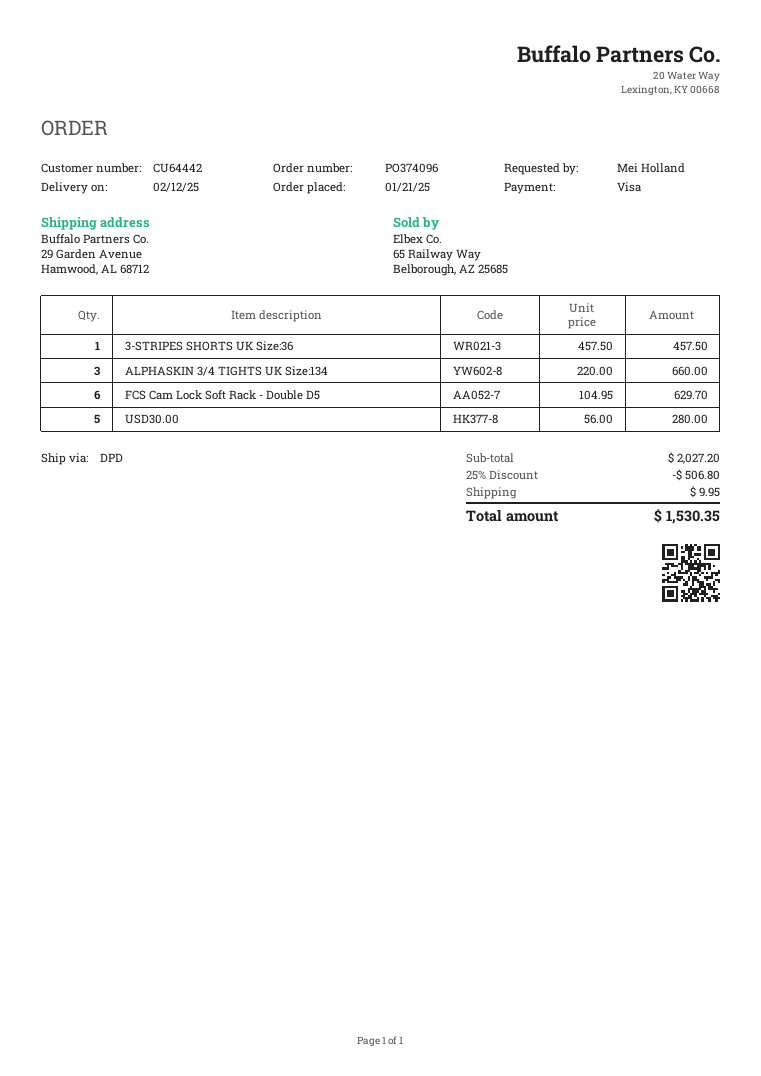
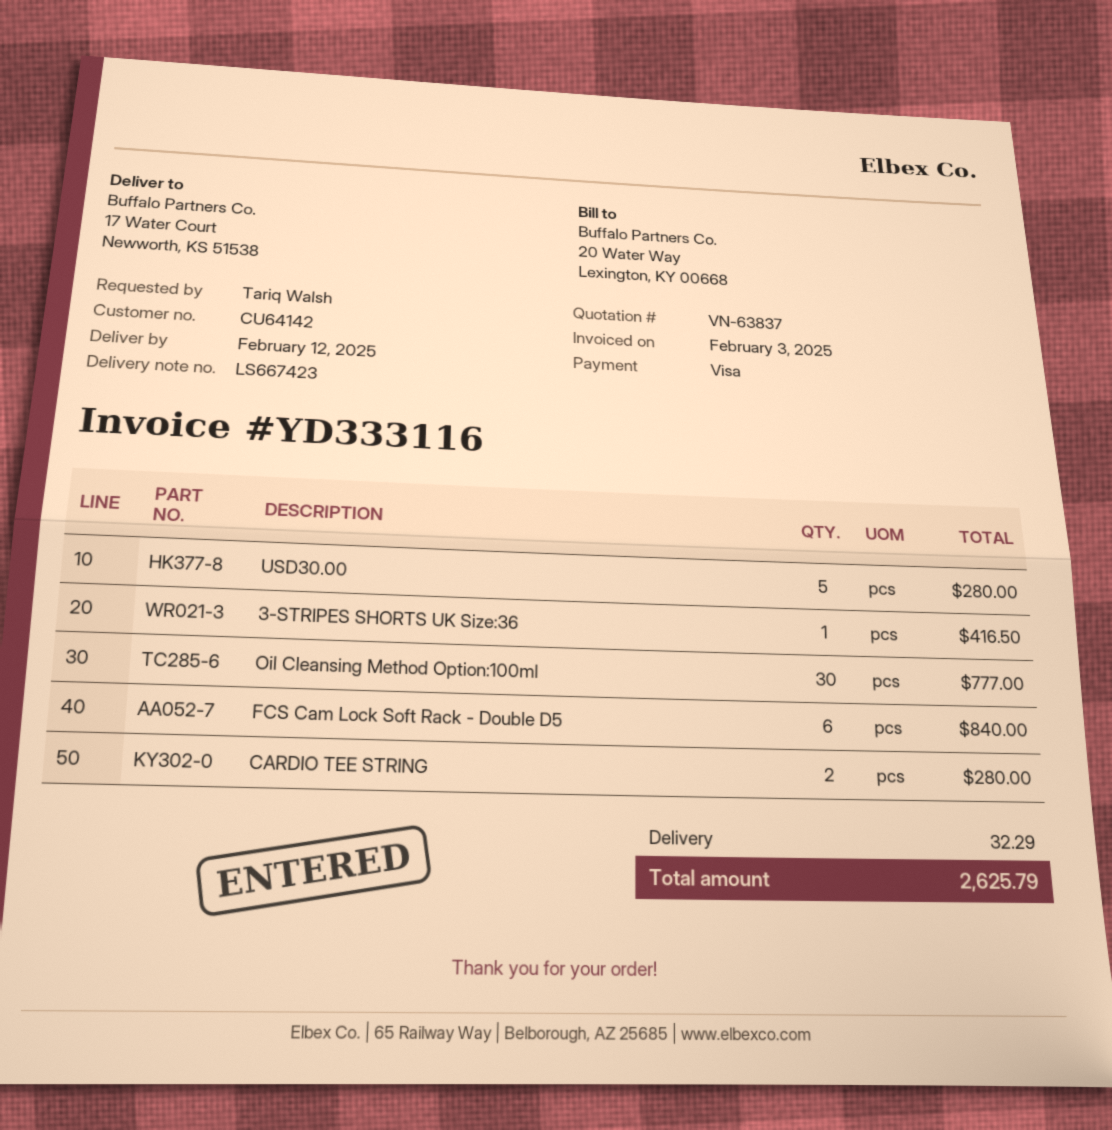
customer number: CU64442 -> CU64142
ordered by: Mei Holland -> Tariq Walsh
ship to: 29 Garden Avenue, Hamwood, AL 68712 -> 17 Water Court, Newworth, KS 51538
3-STRIPES SHORTS UK Size:36: 1 for 457.50 -> 1 for 416.50
ALPHASKIN 3/4 TIGHTS UK Size:134: 3 for 660.00 -> none
FCS Cam Lock Soft Rack - Double D5: 6 for 629.70 -> 6 for 840.00
Oil Cleansing Method Option:100ml: none -> 30 for 777.00
CARDIO TEE STRING: none -> 2 for 280.00
discount: 25% = 506.80 -> none
shipping: 9.95 -> 32.29
total: 1530.35 -> 2625.79

